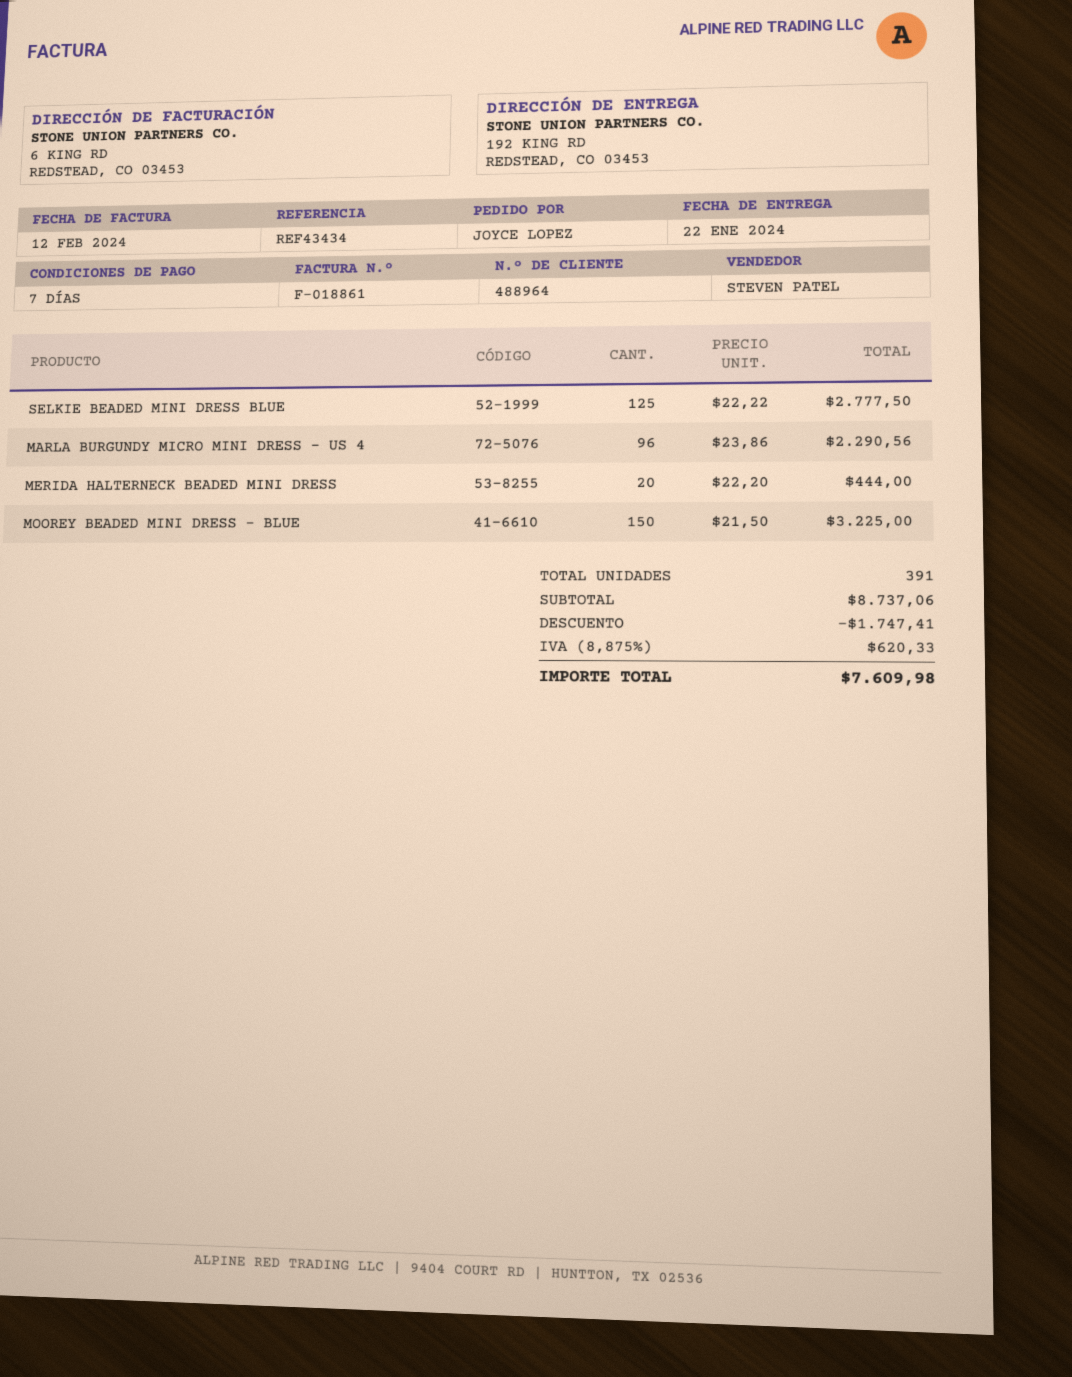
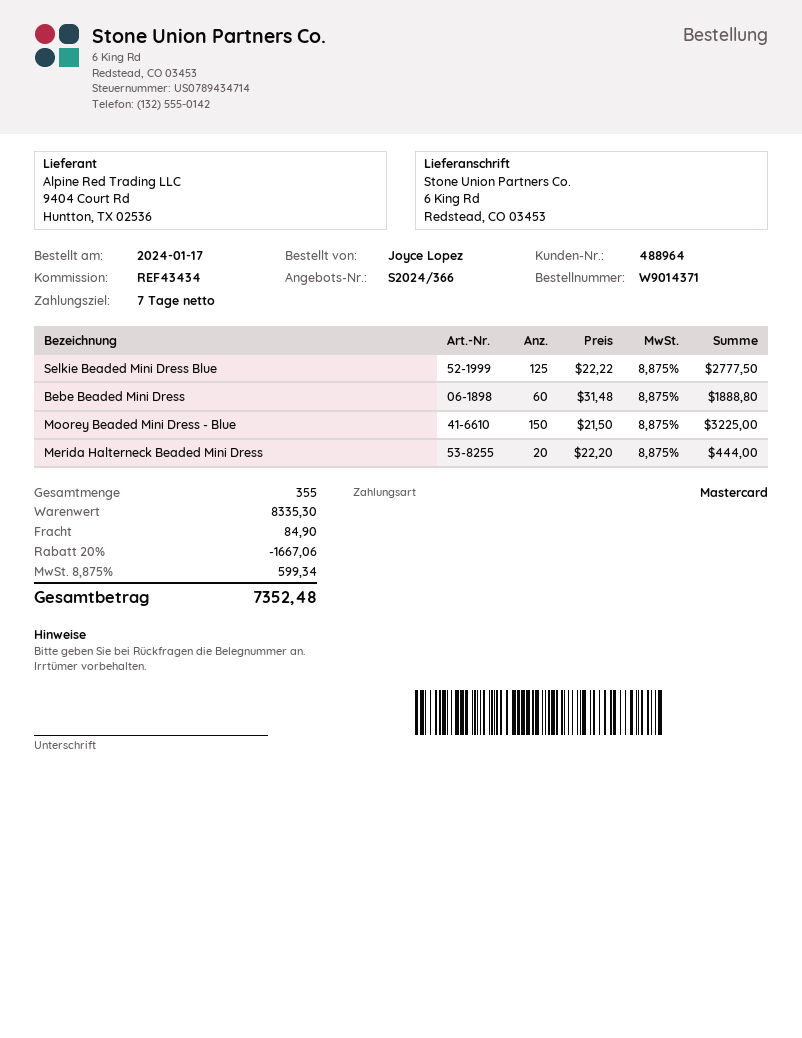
ship to: 192 KING RD, REDSTEAD, CO 03453 -> 6 King Rd, Redstead, CO 03453
MARLA BURGUNDY MICRO MINI DRESS - US 4: 96 x 23.86 = 2290.56 -> none
Bebe Beaded Mini Dress: none -> 60 x 31.48 = 1888.80
total quantity: 391 -> 355
subtotal: 8737.06 -> 8335.30
discount: 1747.41 -> 1667.06
shipping: none -> 84.90
tax: 8.875% = 620.33 -> 8.875% = 599.34
total: 7609.98 -> 7352.48

